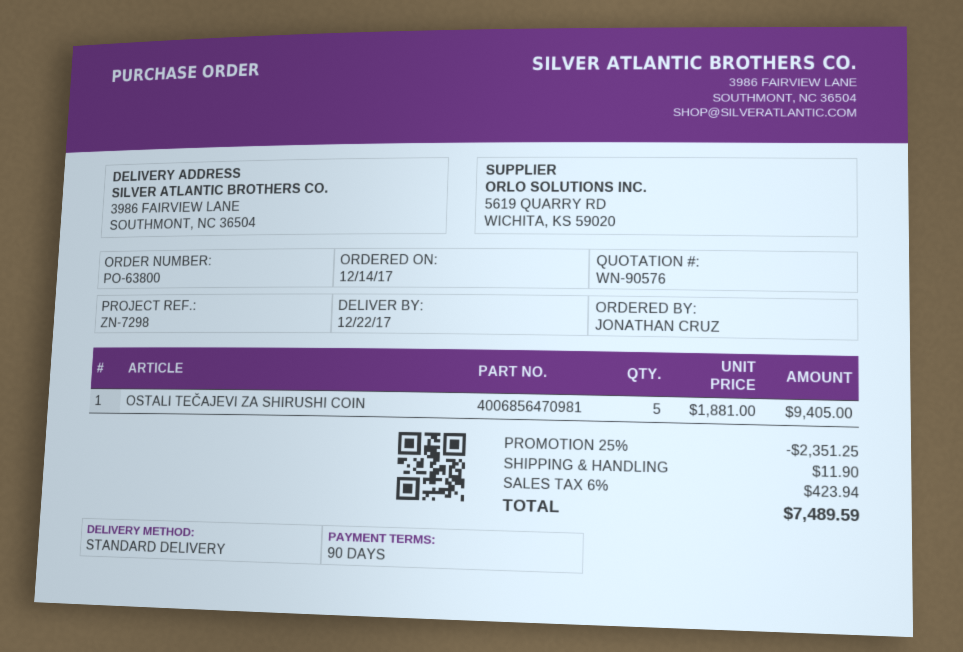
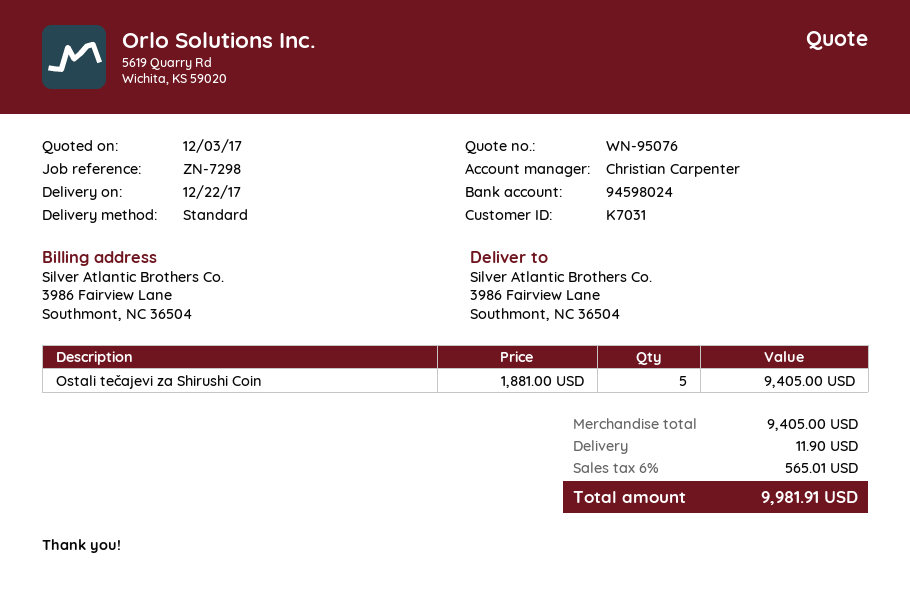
quote number: WN-90576 -> WN-95076
discount: 25% = 2351.25 -> none
tax: 6% = 423.94 -> 6% = 565.01
total: 7489.59 -> 9981.91

